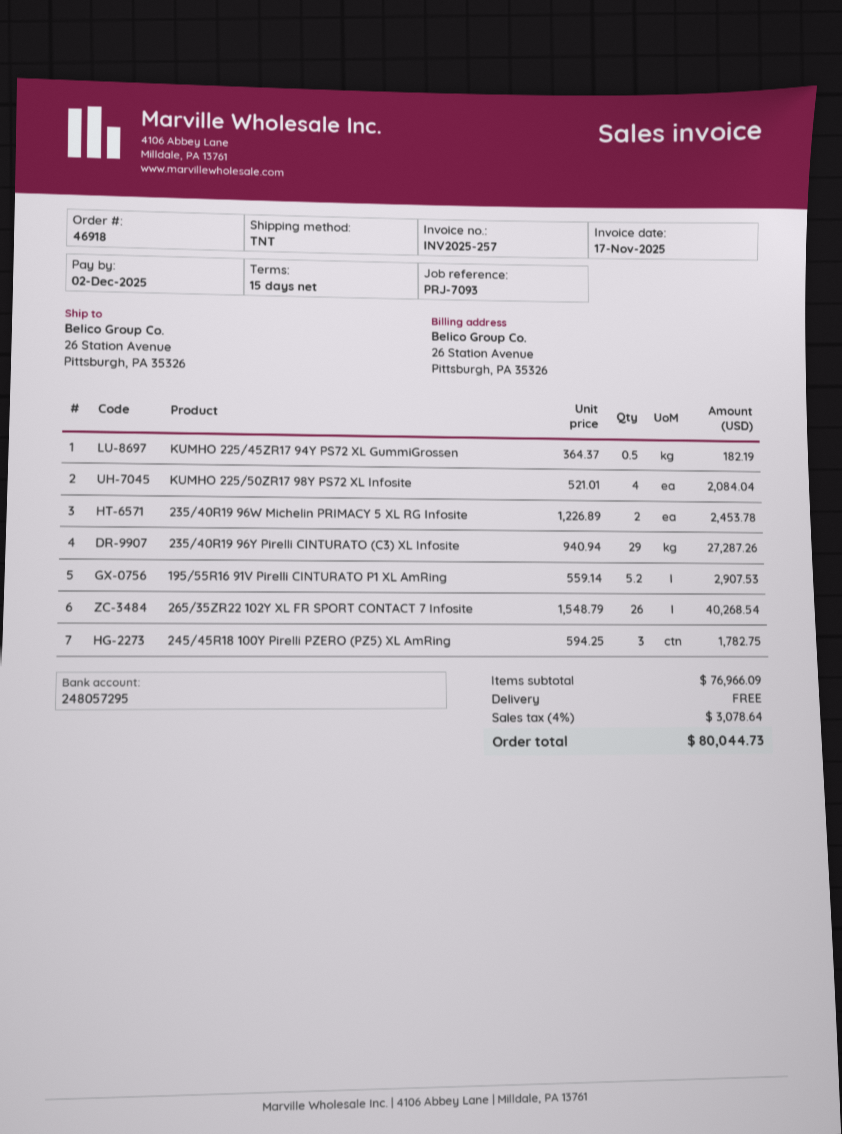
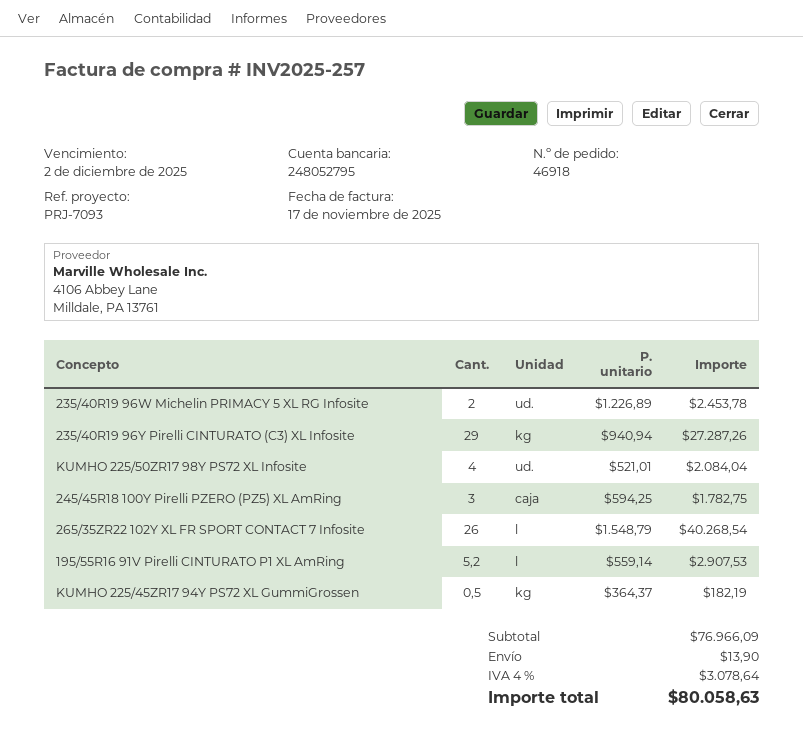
bank account: 248057295 -> 248052795
shipping: 0.00 -> 13.90
total: 80044.73 -> 80058.63

